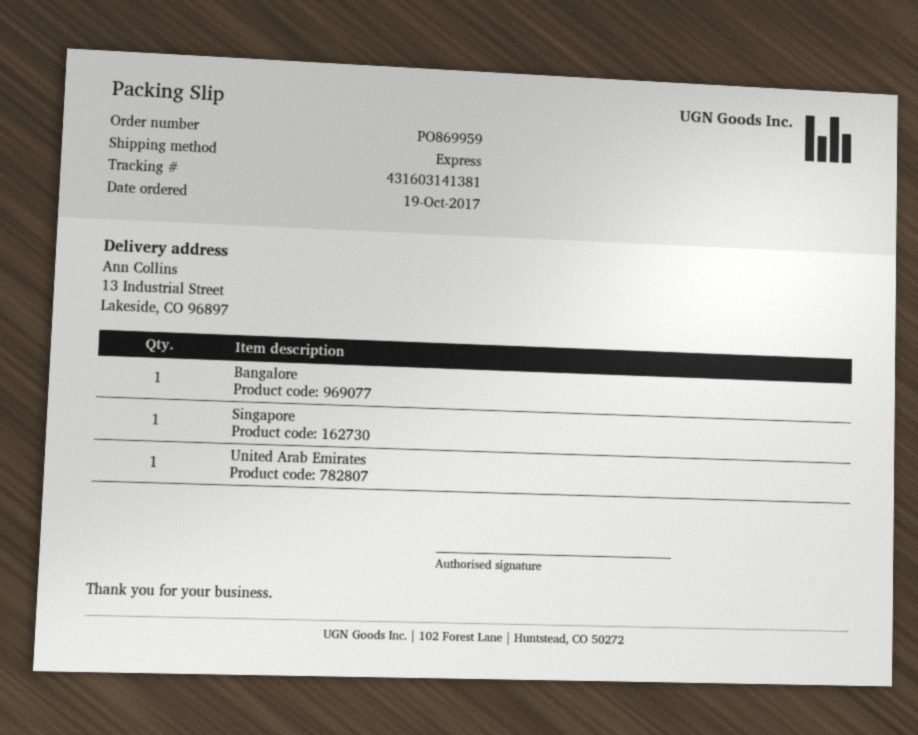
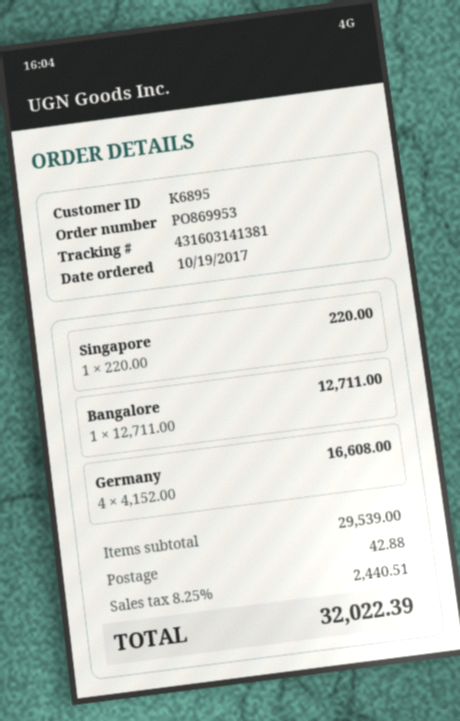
order number: PO869959 -> PO869953
United Arab Emirates: 1 -> none
Germany: none -> 4

